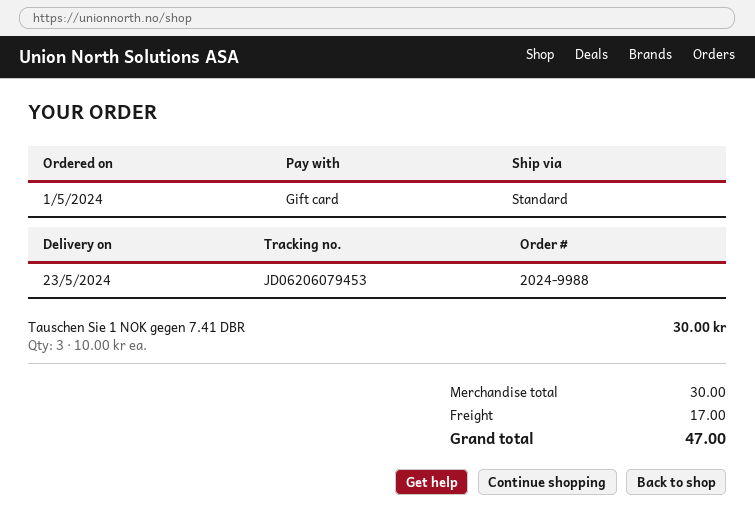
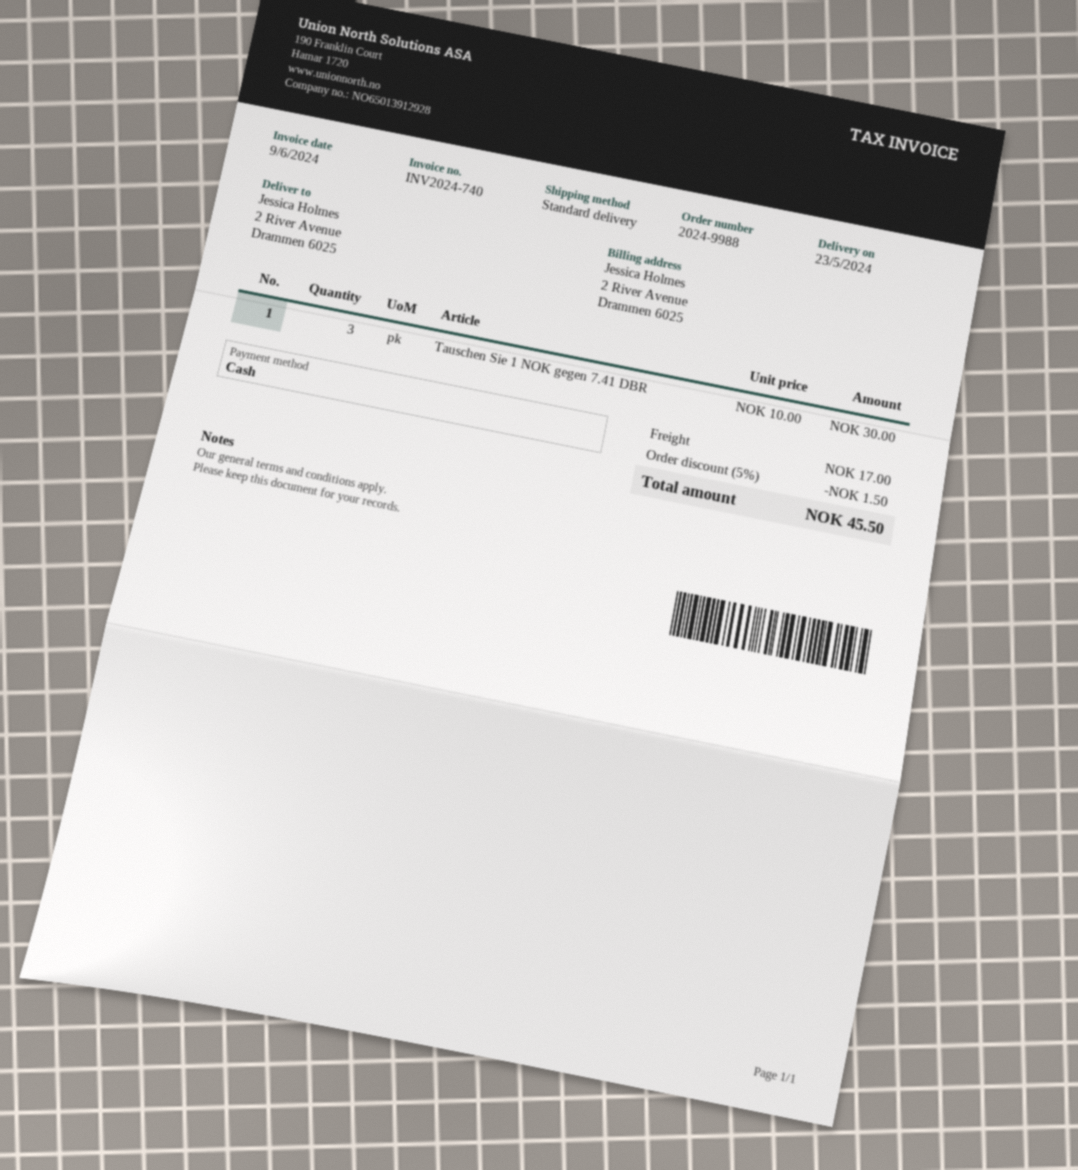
payment method: gift card -> cash
discount: none -> 5% = 1.50
total: 47.00 -> 45.50

